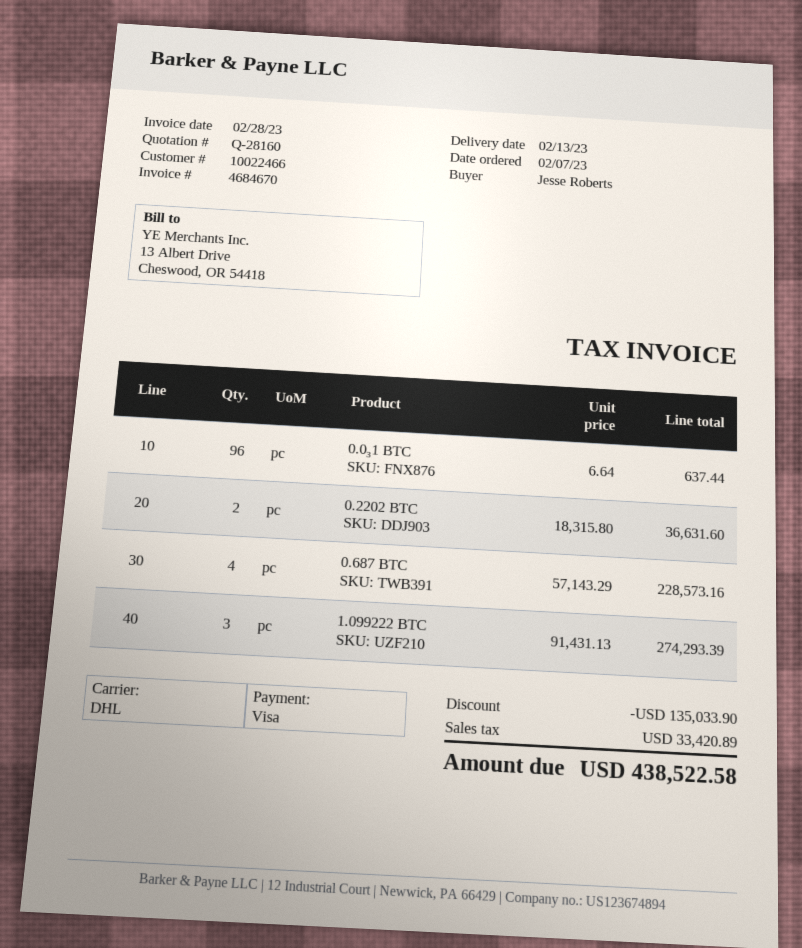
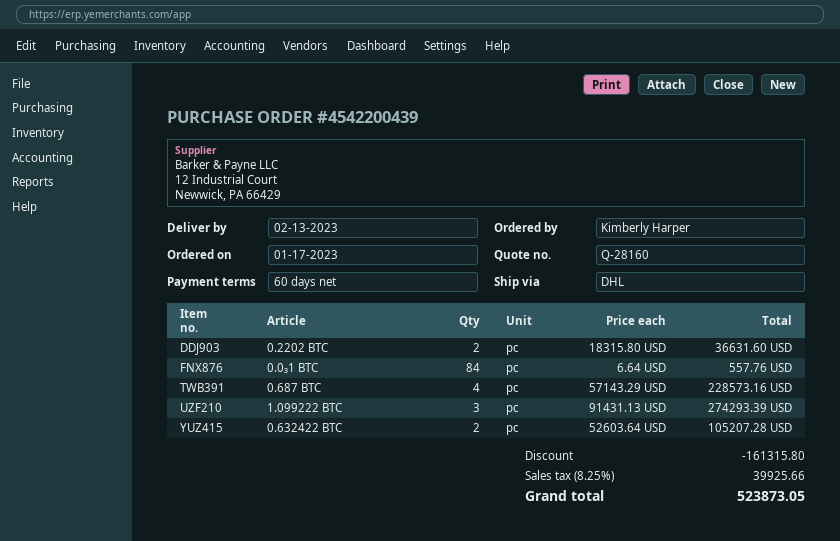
order date: 2023-02-07 -> 2023-01-17
ordered by: Jesse Roberts -> Kimberly Harper
0.0₃1 BTC: 96 x 6.64 = 637.44 -> 84 x 6.64 = 557.76
0.632422 BTC: none -> 2 x 52603.64 = 105207.28
discount: 135033.90 -> 161315.80
tax: 33420.89 -> 39925.66
total: 438522.58 -> 523873.05

